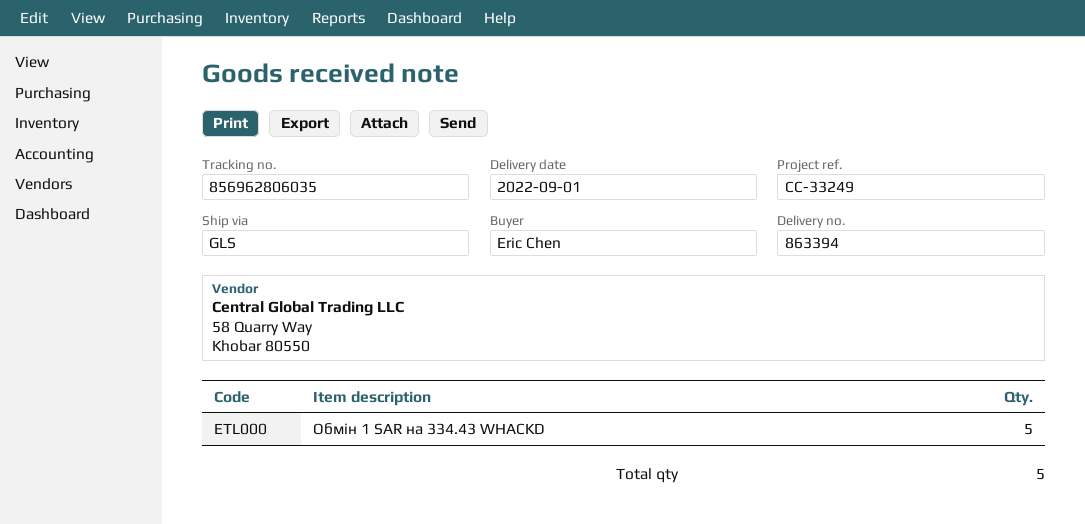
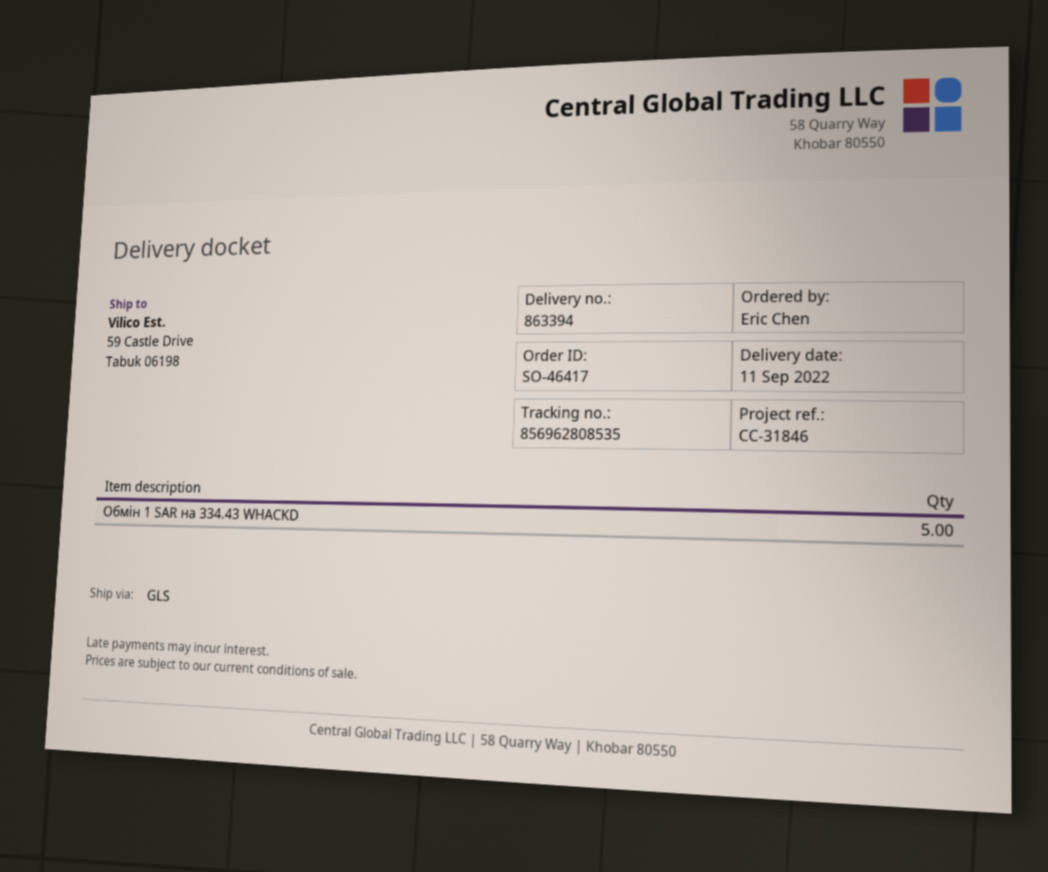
delivery date: 2022-09-01 -> 2022-09-11
reference: CC-33249 -> CC-31846
tracking number: 856962806035 -> 856962808535

